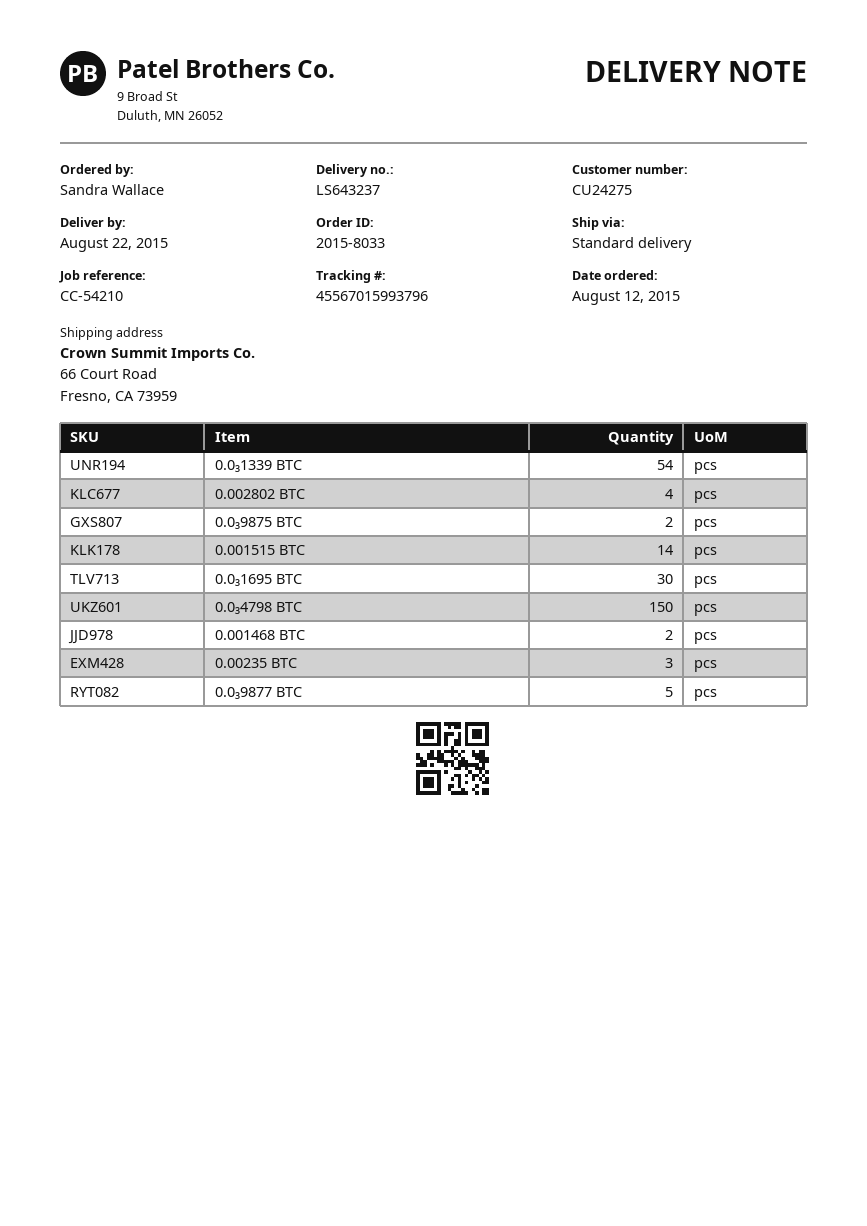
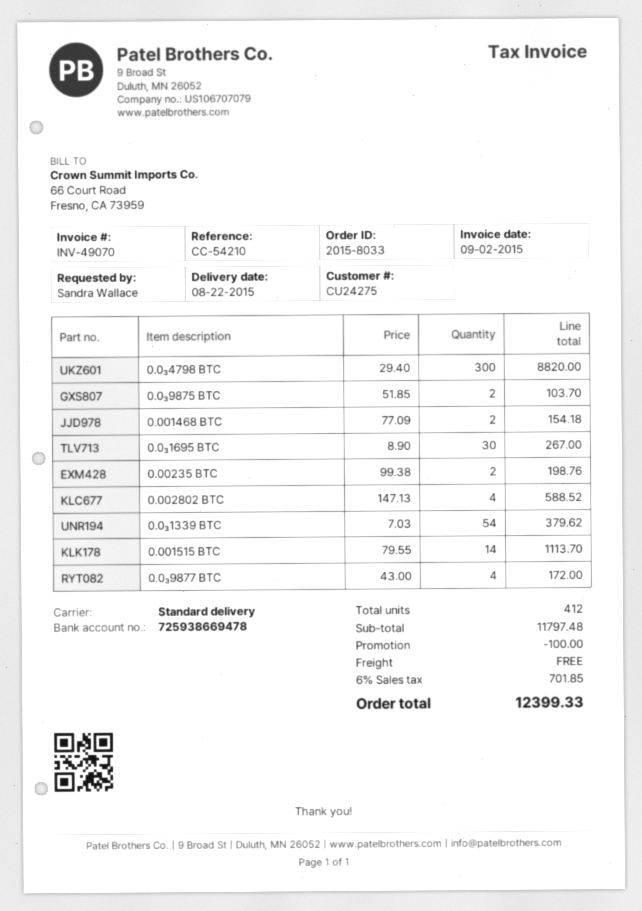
0.0₃4798 BTC: 150 -> 300
0.00235 BTC: 3 -> 2
0.0₃9877 BTC: 5 -> 4

